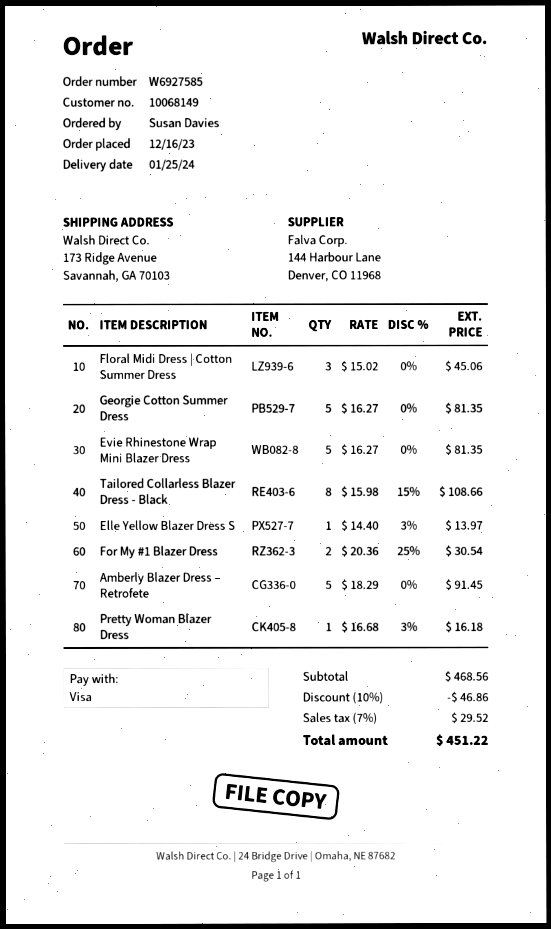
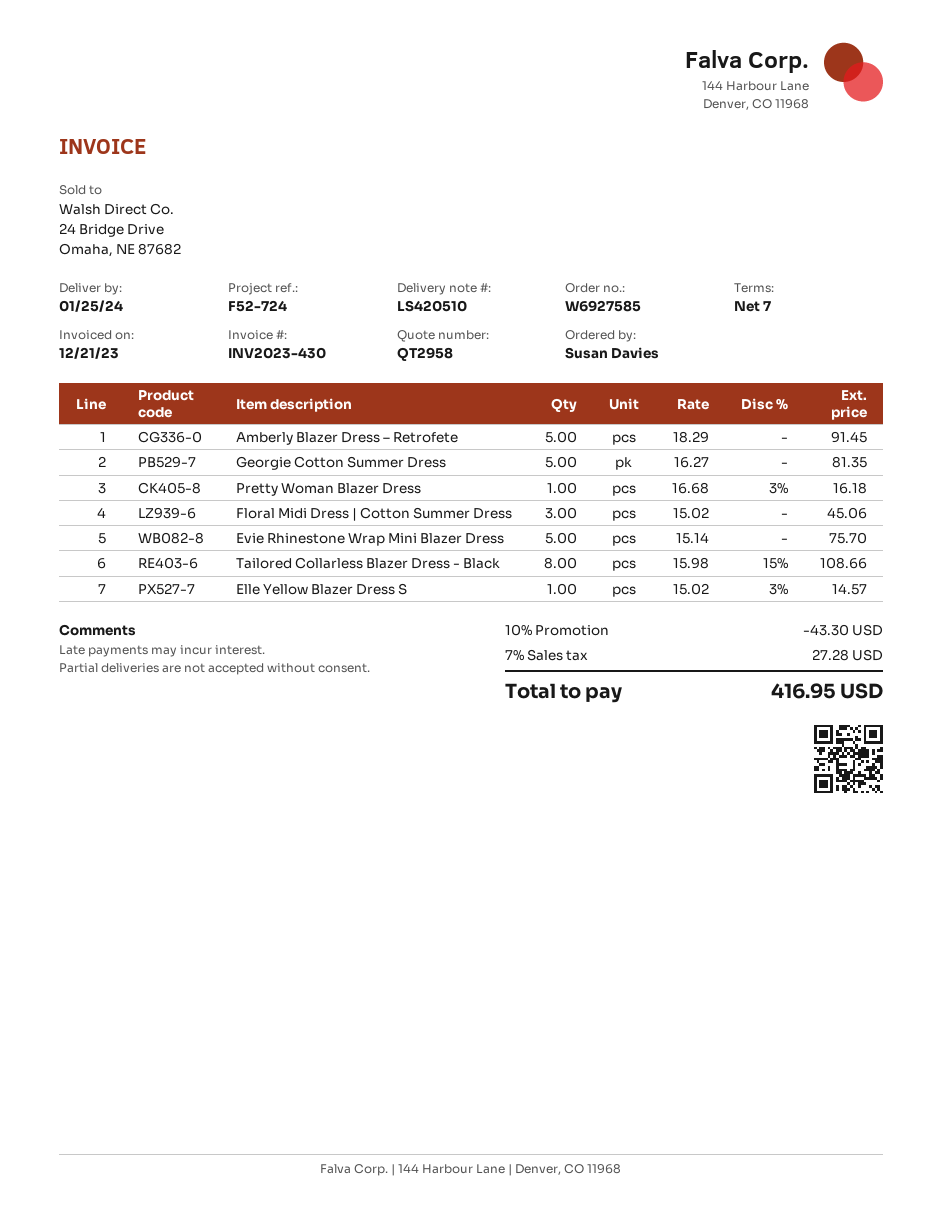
Evie Rhinestone Wrap Mini Blazer Dress: 5 x 16.27 = 81.35 -> 5 x 15.14 = 75.70
Elle Yellow Blazer Dress S: 1 x 14.40 - 3% = 13.97 -> 1 x 15.02 - 3% = 14.57
For My #1 Blazer Dress: 2 x 20.36 - 25% = 30.54 -> none
discount: 10% = 46.86 -> 10% = 43.30
tax: 7% = 29.52 -> 7% = 27.28
total: 451.22 -> 416.95

